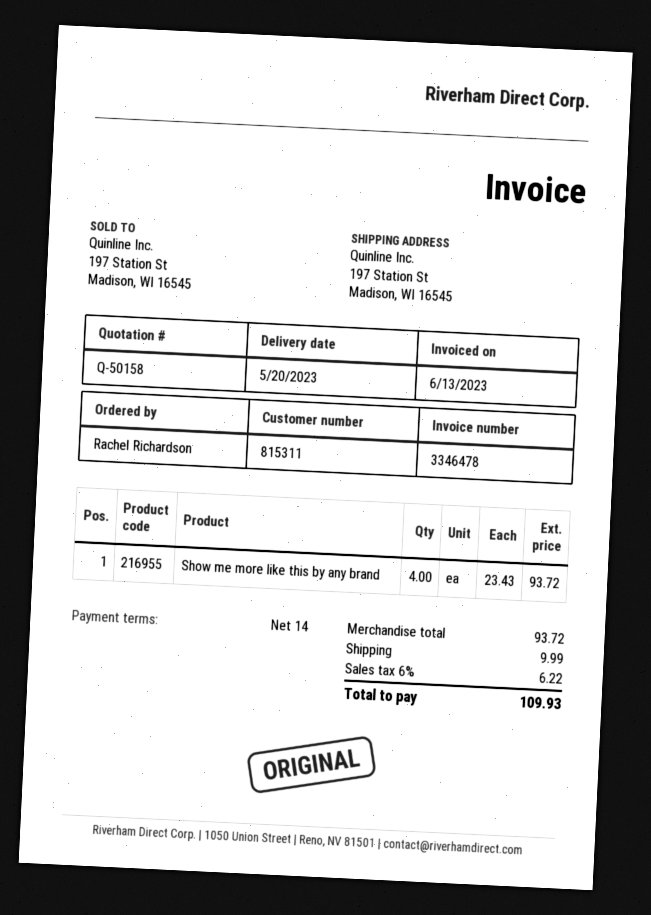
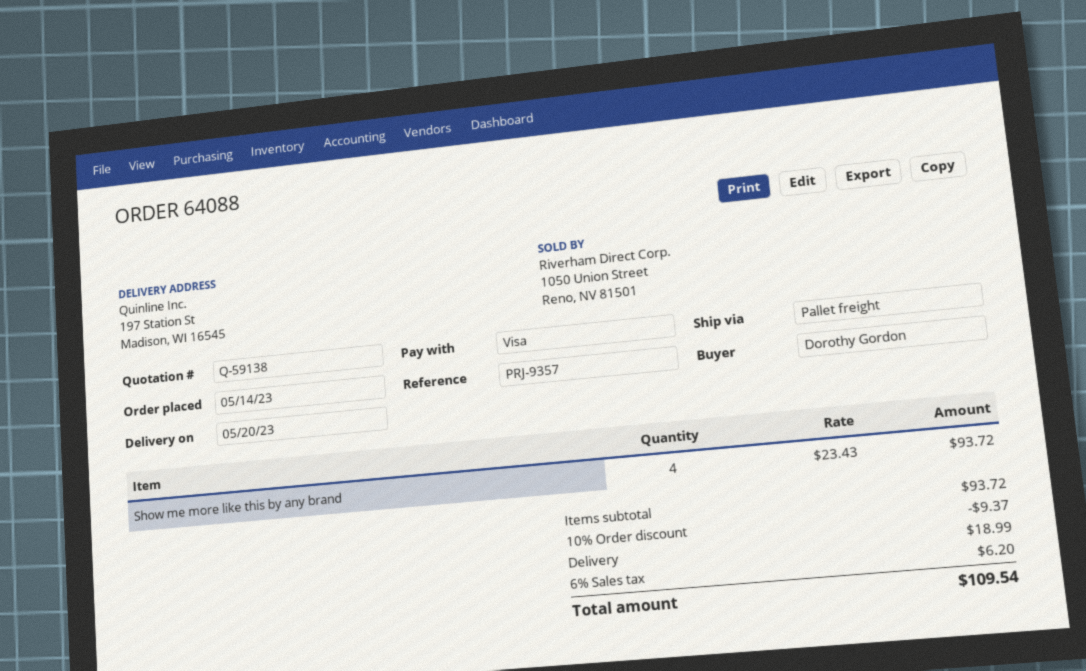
quote number: Q-50158 -> Q-59138
ordered by: Rachel Richardson -> Dorothy Gordon
discount: none -> 10% = 9.37
shipping: 9.99 -> 18.99
tax: 6% = 6.22 -> 6% = 6.20
total: 109.93 -> 109.54

